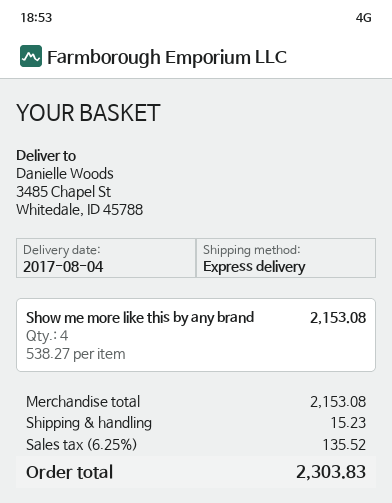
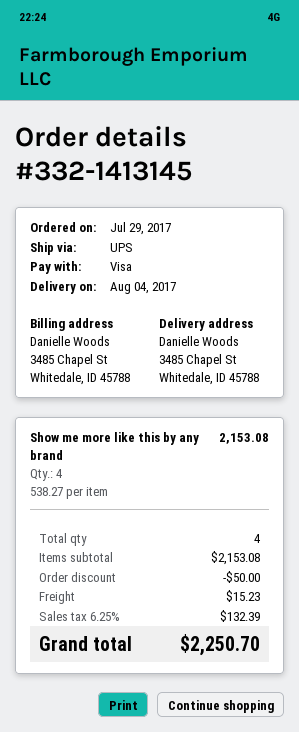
shipping method: express -> UPS
discount: none -> 50.00
tax: 6.25% = 135.52 -> 6.25% = 132.39
total: 2303.83 -> 2250.70

